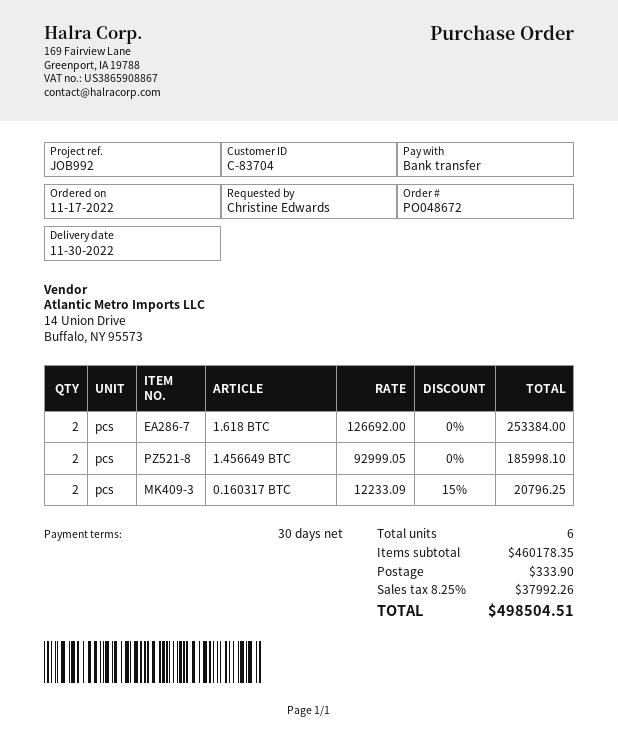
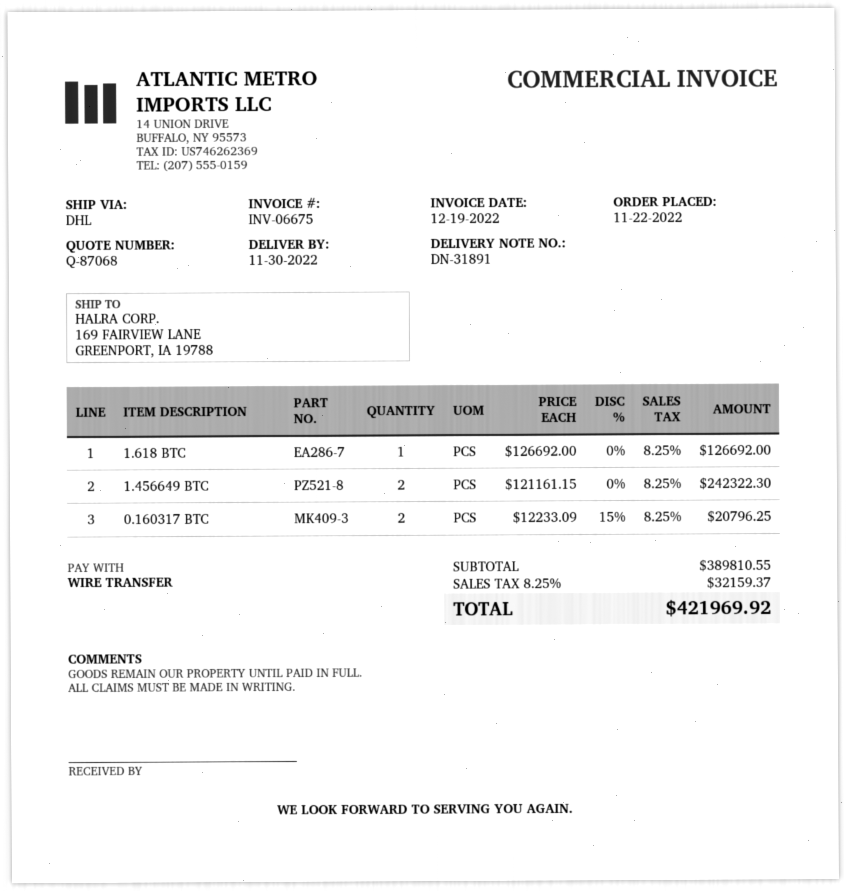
order date: 2022-11-17 -> 2022-11-22
1.618 BTC: 2 x 126692.00 = 253384.00 -> 1 x 126692.00 = 126692.00
1.456649 BTC: 2 x 92999.05 = 185998.10 -> 2 x 121161.15 = 242322.30
subtotal: 460178.35 -> 389810.55
shipping: 333.90 -> none
tax: 8.25% = 37992.26 -> 8.25% = 32159.37
total: 498504.51 -> 421969.92

